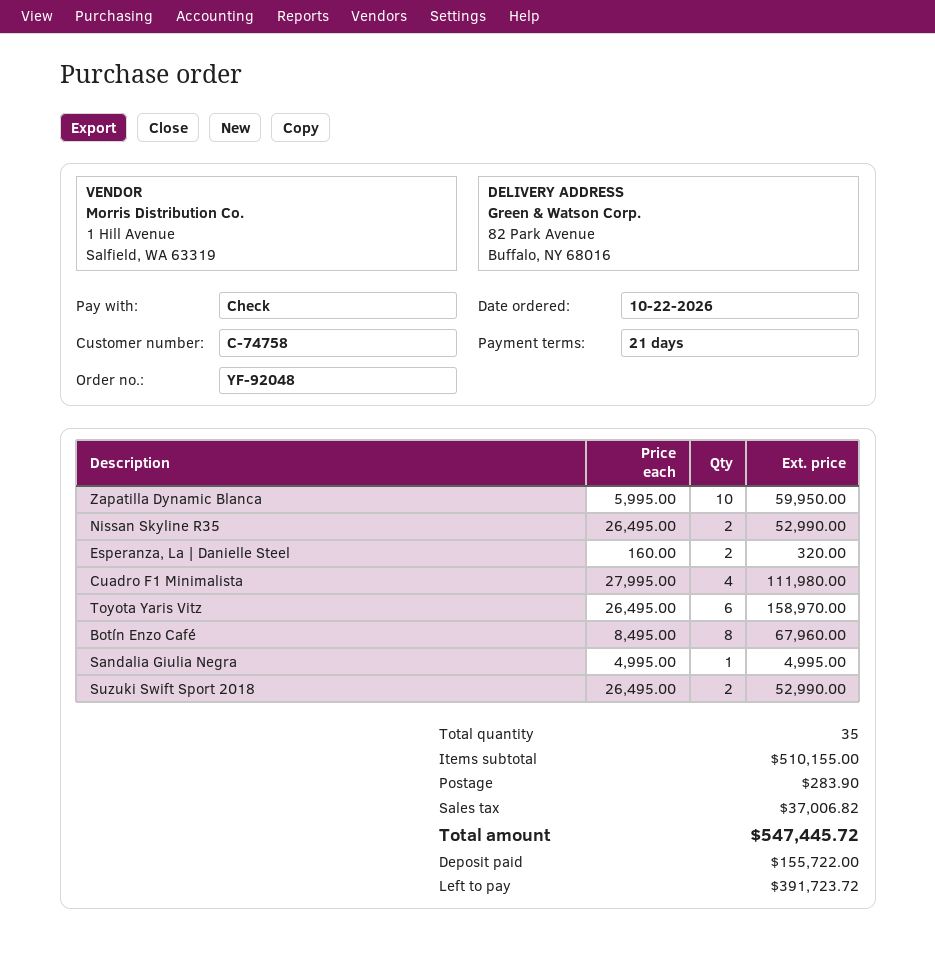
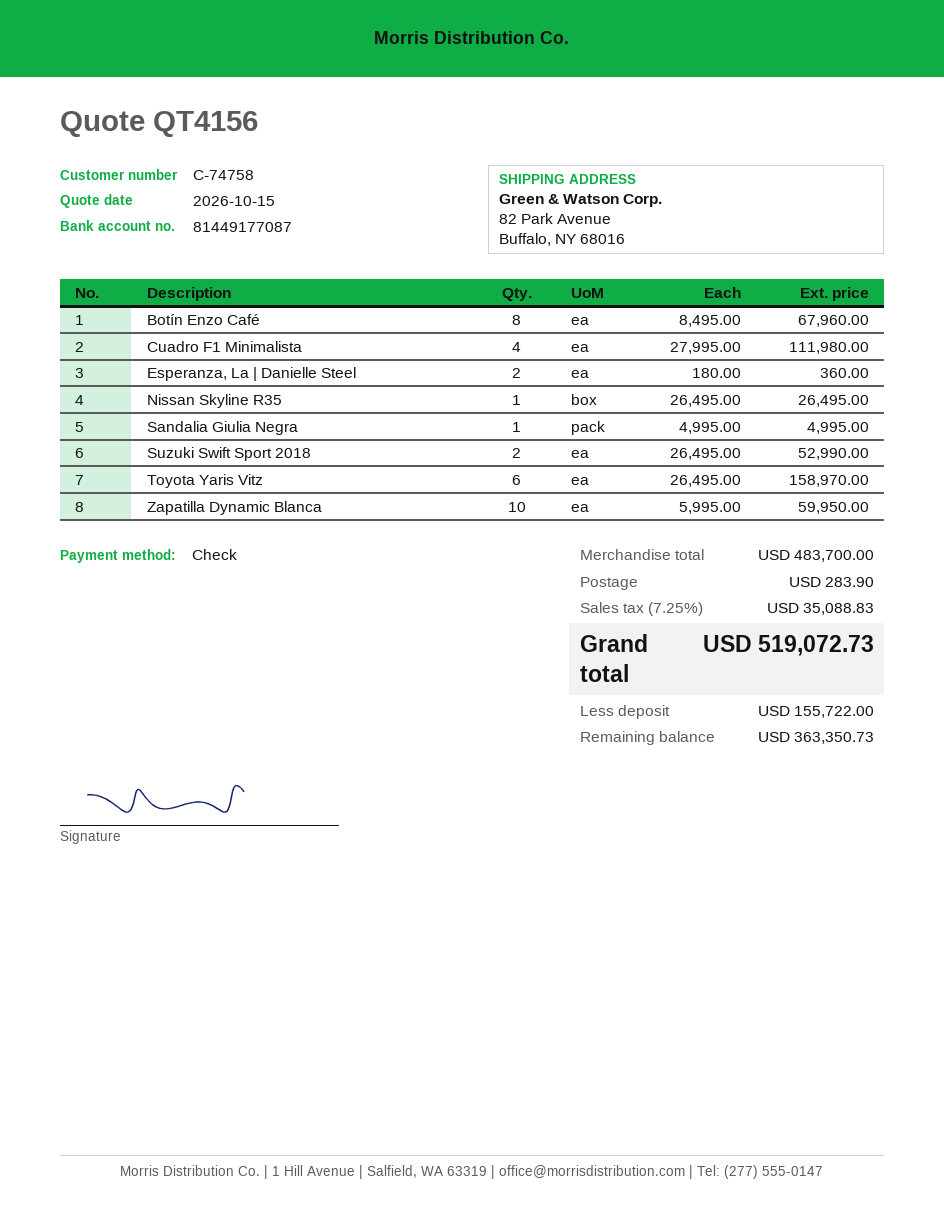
Nissan Skyline R35: 2 x 26495.00 = 52990.00 -> 1 x 26495.00 = 26495.00
Esperanza, La | Danielle Steel: 2 x 160.00 = 320.00 -> 2 x 180.00 = 360.00
subtotal: 510155.00 -> 483700.00
tax: 37006.82 -> 35088.83
total: 547445.72 -> 519072.73
balance: 391723.72 -> 363350.73

